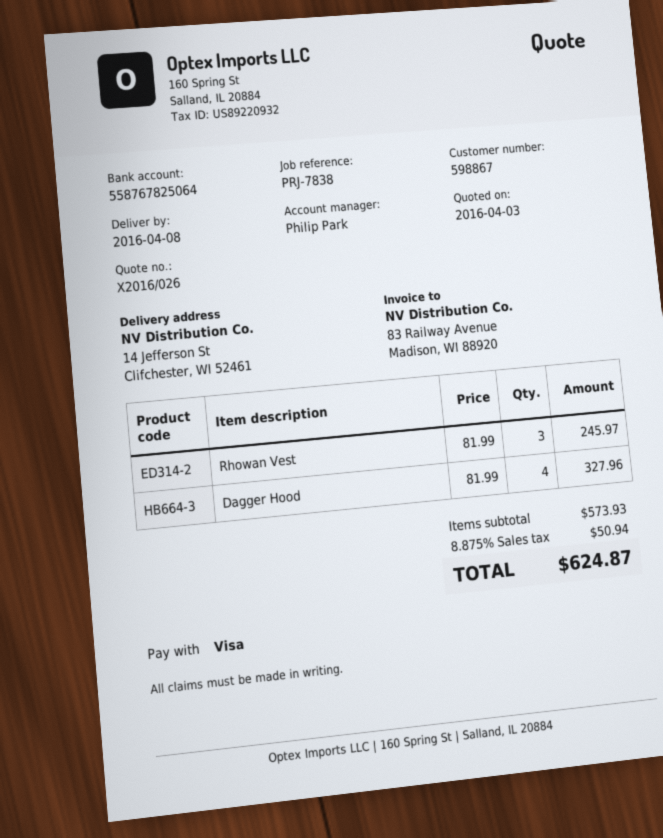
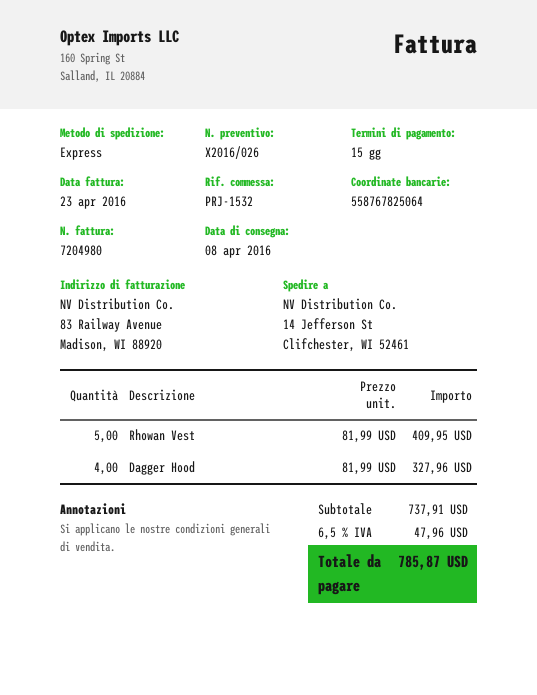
reference: PRJ-7838 -> PRJ-1532
Rhowan Vest: 3 x 81.99 = 245.97 -> 5 x 81.99 = 409.95
subtotal: 573.93 -> 737.91
tax: 8.875% = 50.94 -> 6.5% = 47.96
total: 624.87 -> 785.87

